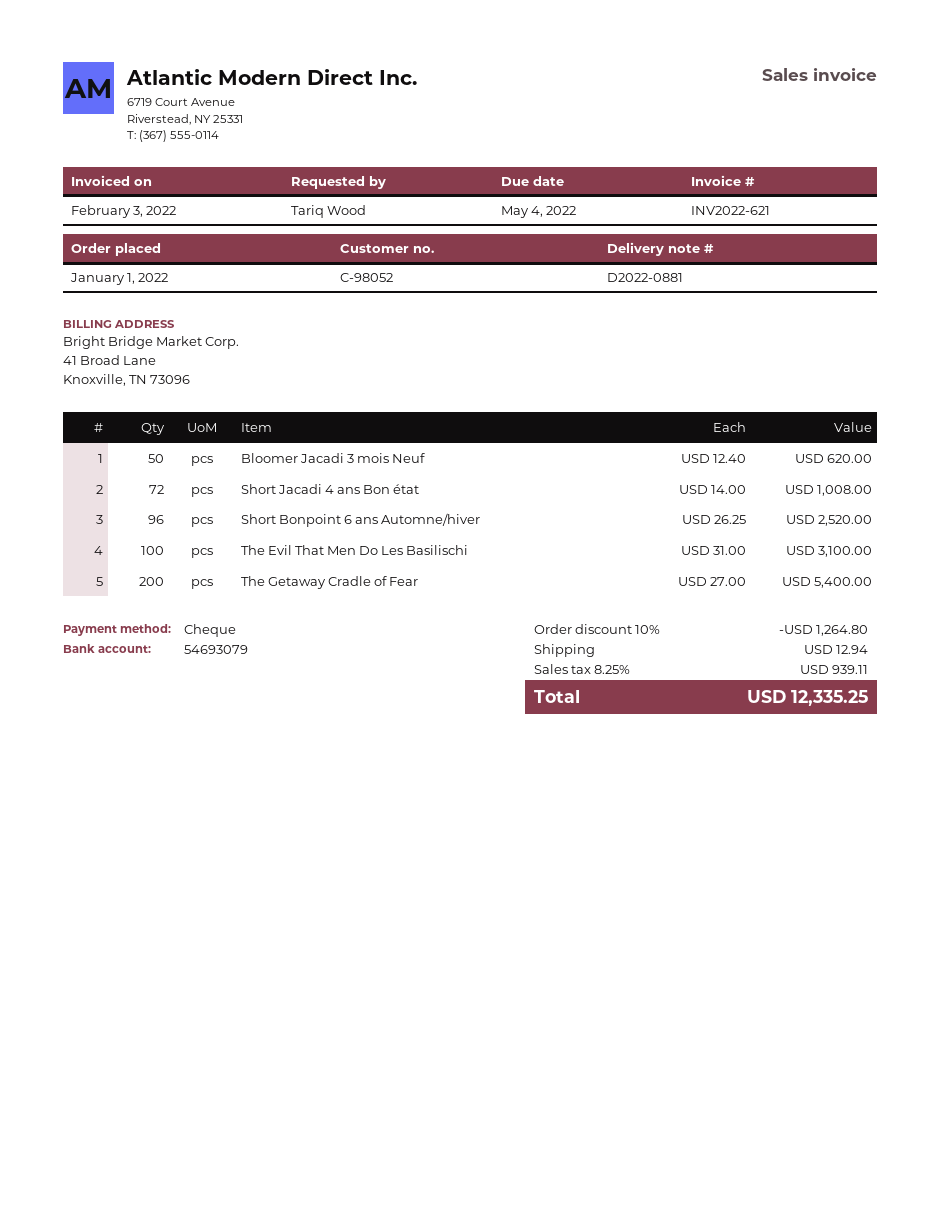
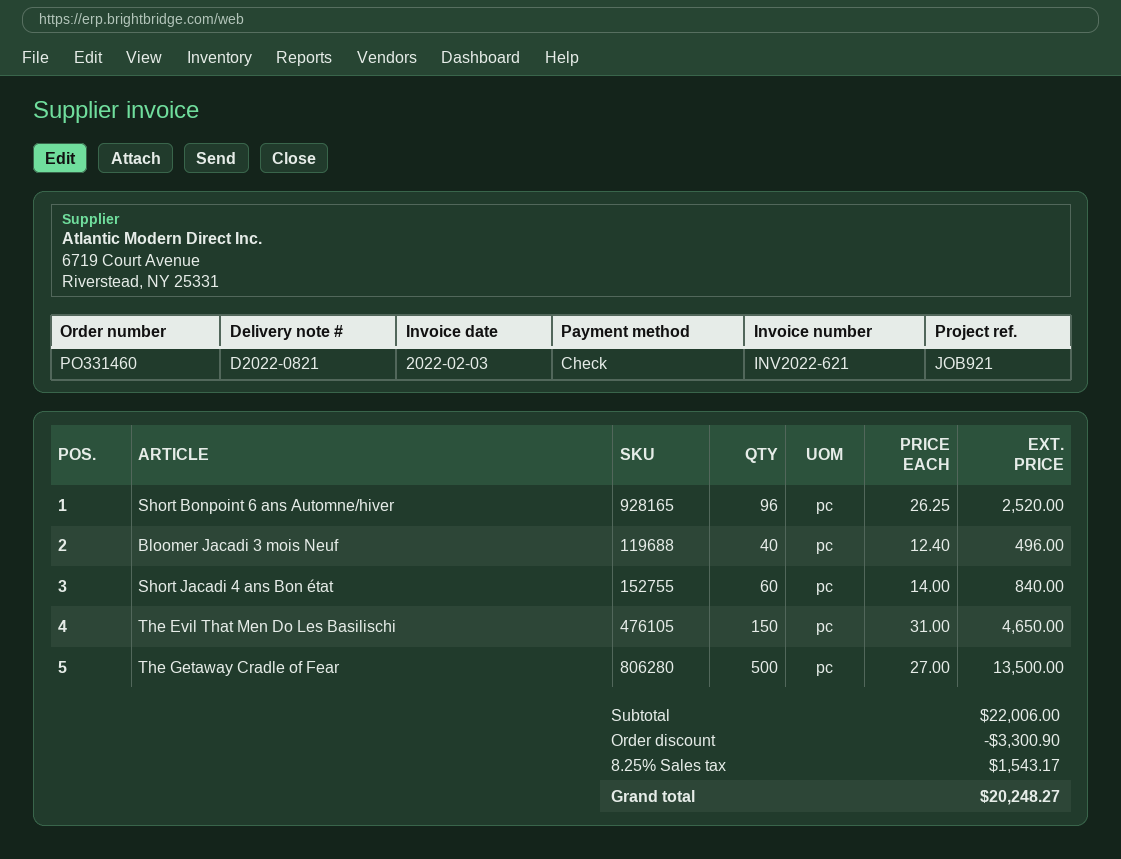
delivery note number: D2022-0881 -> D2022-0821
Bloomer Jacadi 3 mois Neuf: 50 x 12.40 = 620.00 -> 40 x 12.40 = 496.00
Short Jacadi 4 ans Bon état: 72 x 14.00 = 1008.00 -> 60 x 14.00 = 840.00
The Evil That Men Do Les Basilischi: 100 x 31.00 = 3100.00 -> 150 x 31.00 = 4650.00
The Getaway Cradle of Fear: 200 x 27.00 = 5400.00 -> 500 x 27.00 = 13500.00
discount: 1264.80 -> 3300.90
shipping: 12.94 -> none
tax: 8.25% = 939.11 -> 8.25% = 1543.17
total: 12335.25 -> 20248.27

